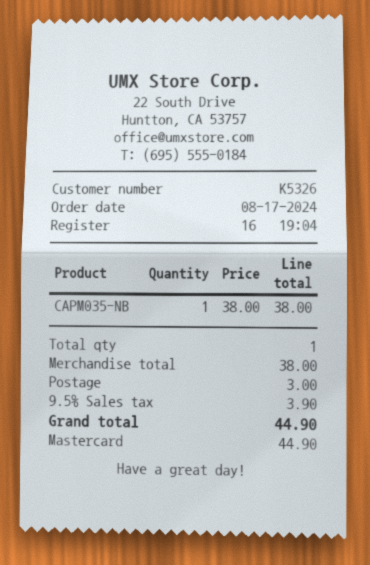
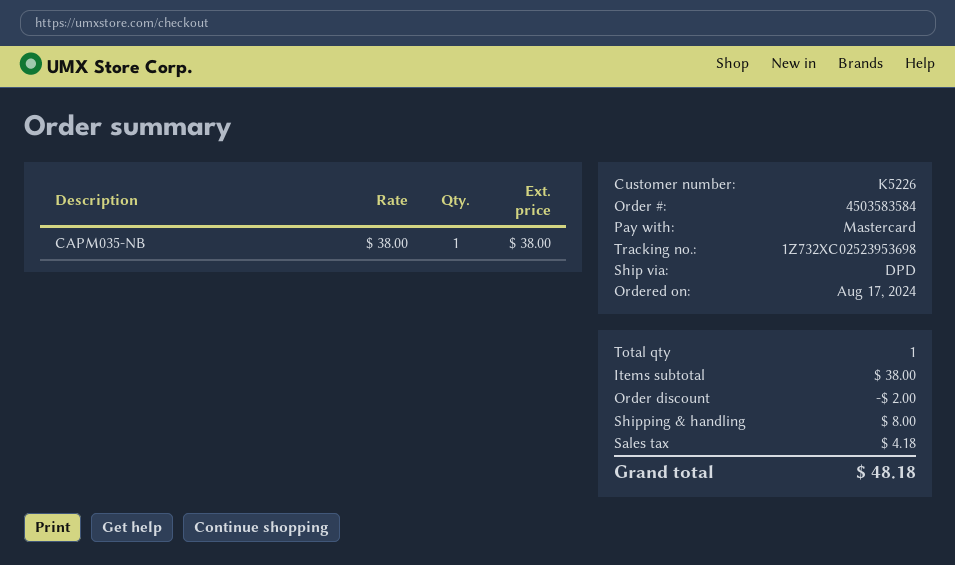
customer number: K5326 -> K5226
discount: none -> 2.00
shipping: 3.00 -> 8.00
tax: 3.90 -> 4.18
total: 44.90 -> 48.18

